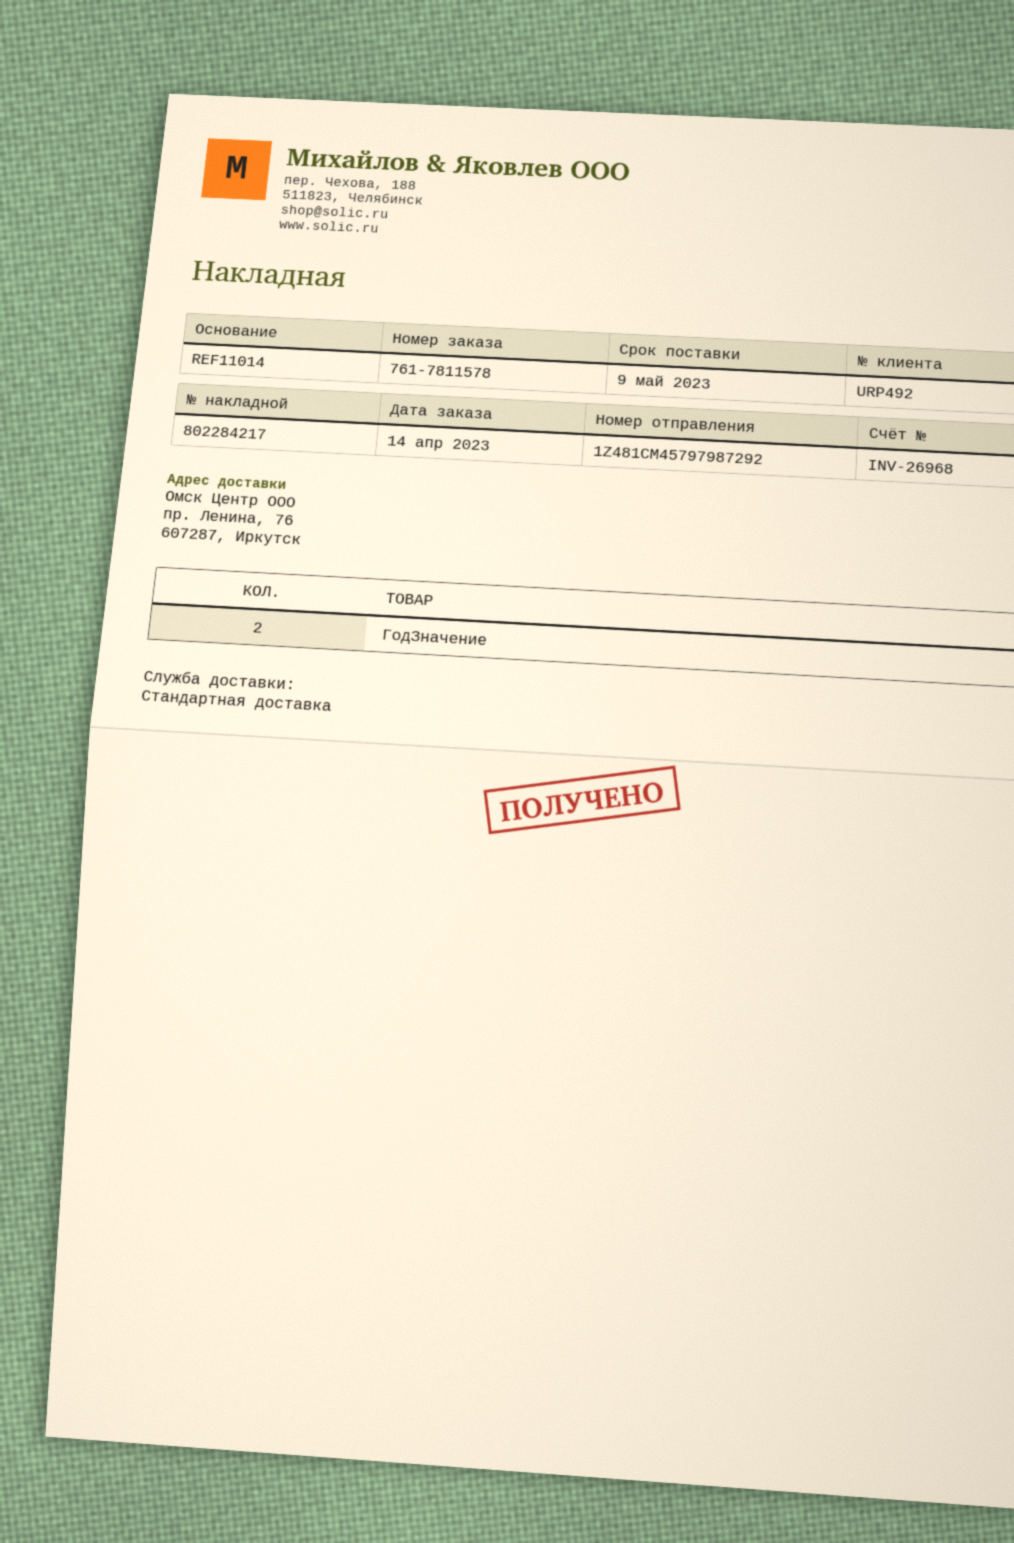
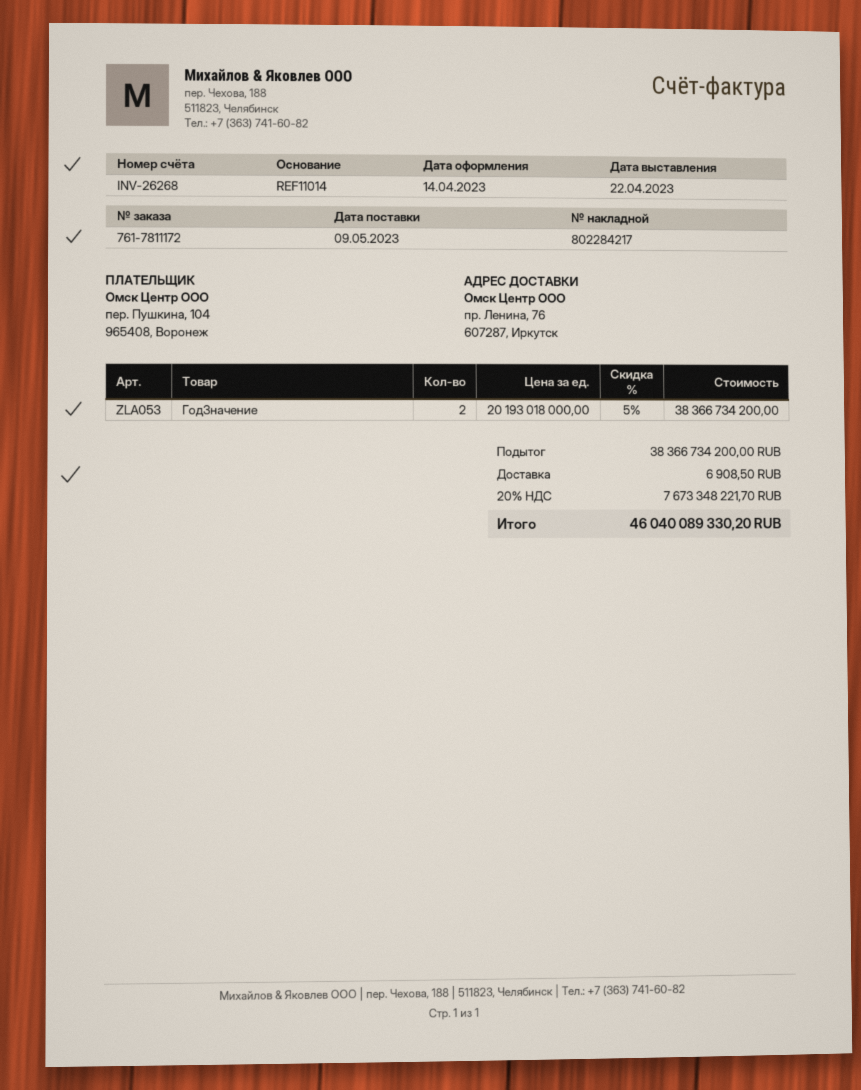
order number: 761-7811578 -> 761-7811172
invoice number: INV-26968 -> INV-26268

